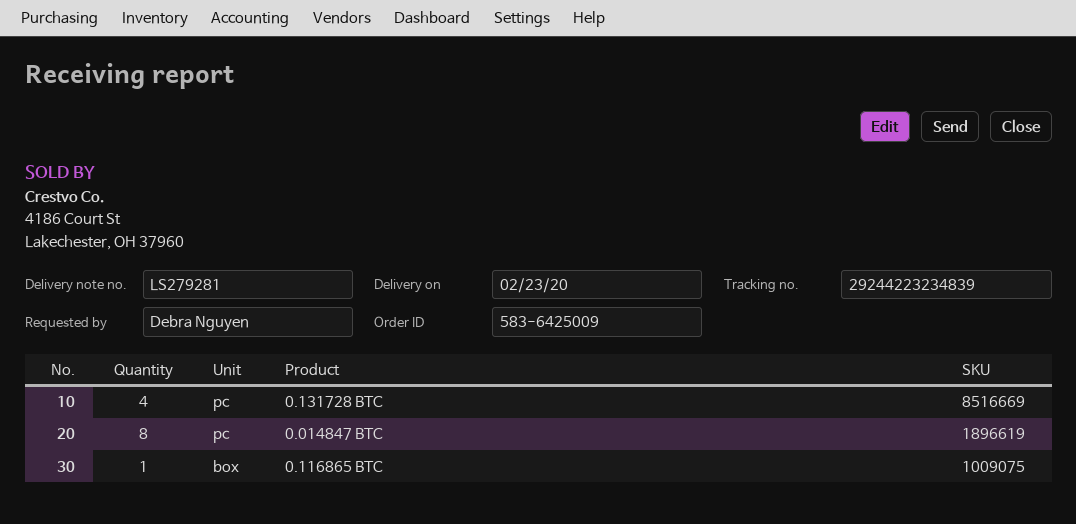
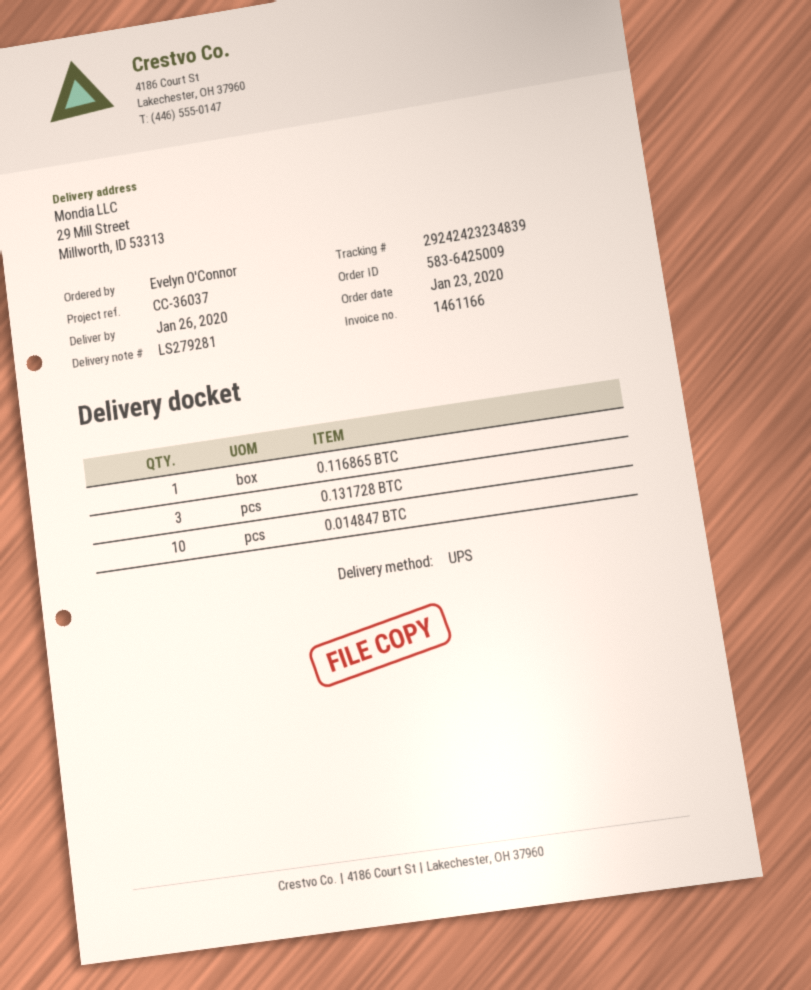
delivery date: 2020-02-23 -> 2020-01-26
ordered by: Debra Nguyen -> Evelyn O'Connor
tracking number: 29244223234839 -> 29242423234839
0.131728 BTC: 4 -> 3
0.014847 BTC: 8 -> 10

